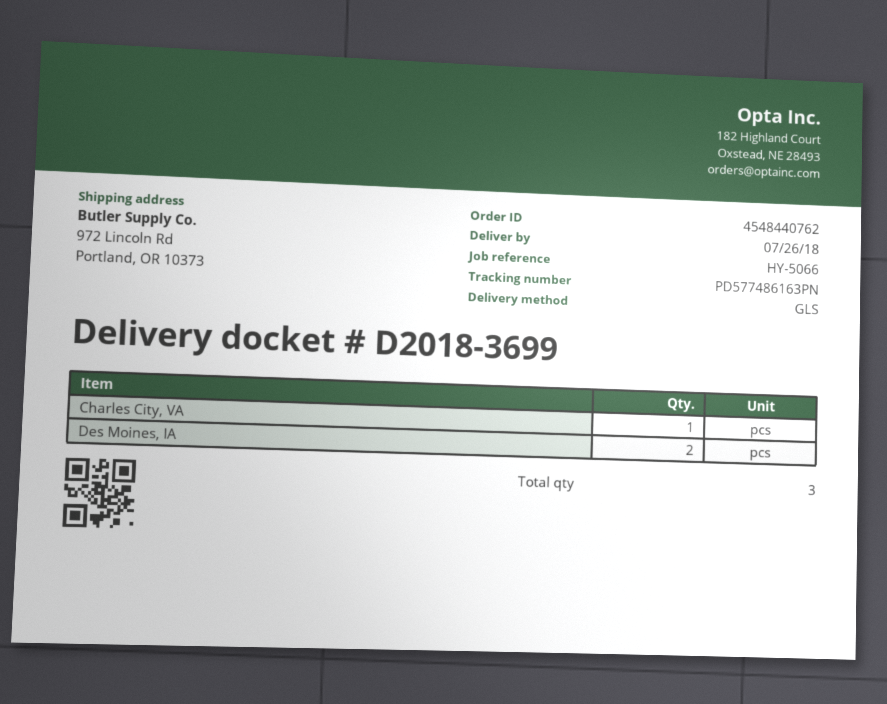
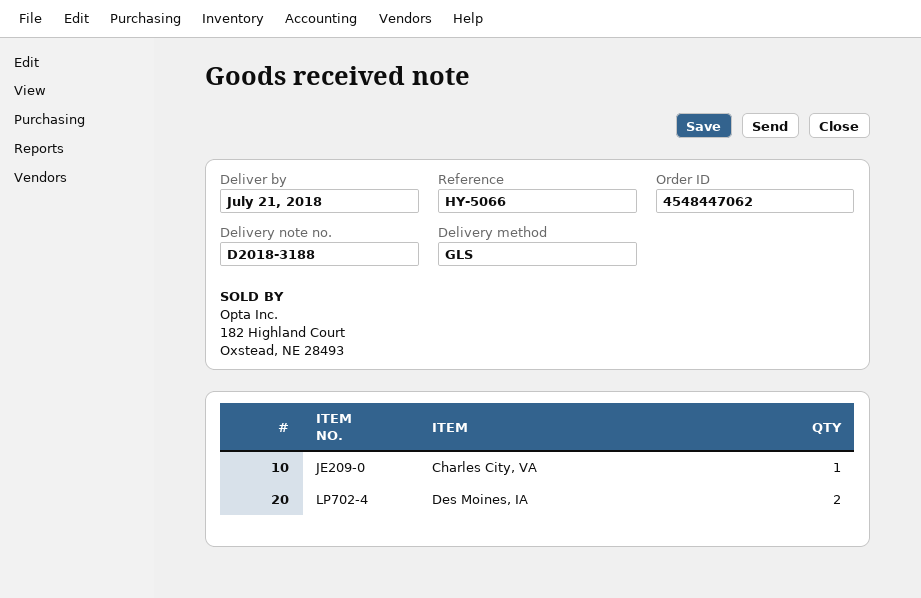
order number: 4548440762 -> 4548447062
delivery note number: D2018-3699 -> D2018-3188
delivery date: 2018-07-26 -> 2018-07-21

